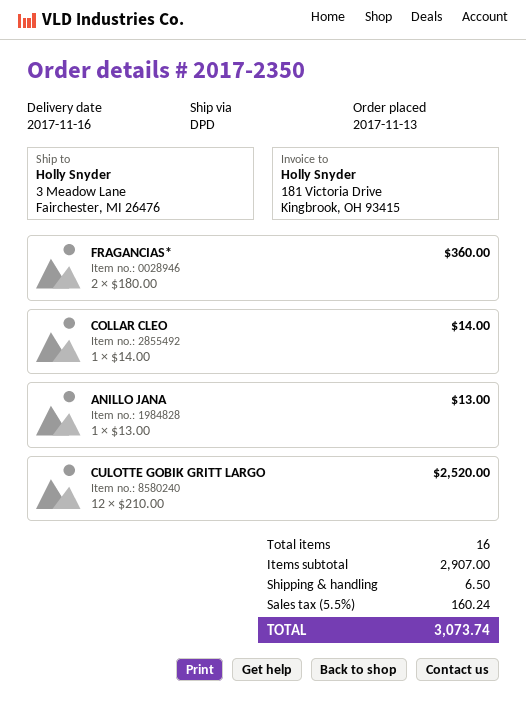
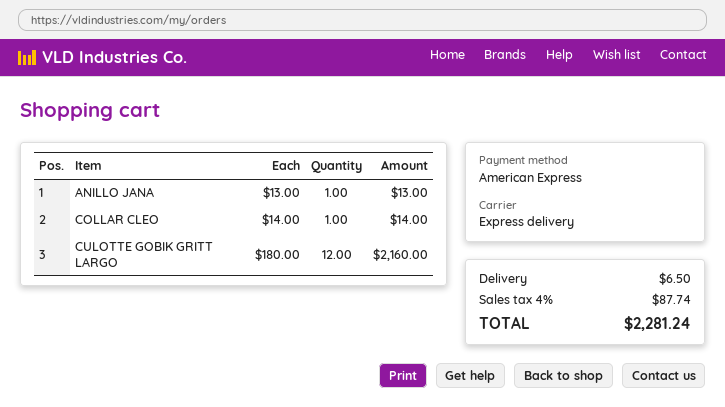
shipping method: DPD -> express
FRAGANCIAS*: 2 x 180.00 = 360.00 -> none
CULOTTE GOBIK GRITT LARGO: 12 x 210.00 = 2520.00 -> 12 x 180.00 = 2160.00
tax: 5.5% = 160.24 -> 4% = 87.74
total: 3073.74 -> 2281.24

